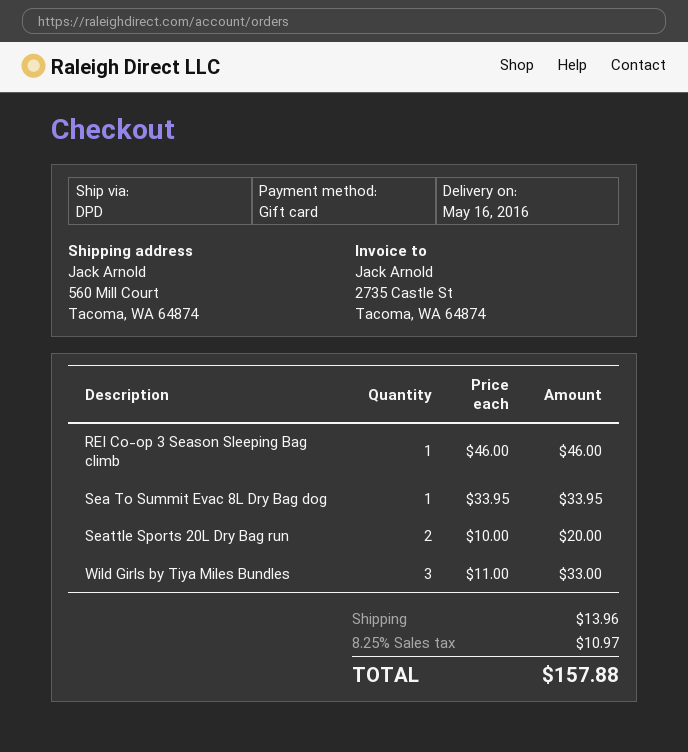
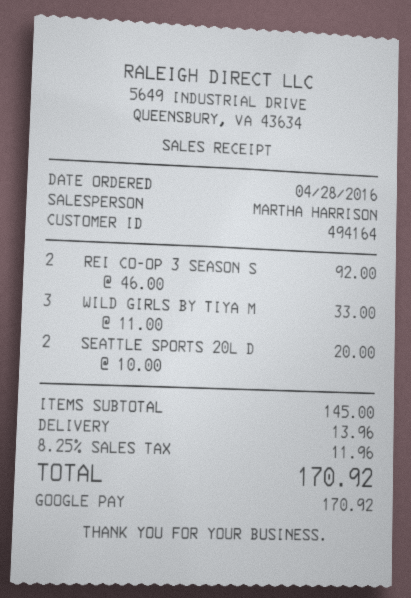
payment method: gift card -> Google Pay
REI Co-op 3 Season Sleeping Bag climb: 1 x 46.00 = 46.00 -> 2 x 46.00 = 92.00
Sea To Summit Evac 8L Dry Bag dog: 1 x 33.95 = 33.95 -> none
tax: 8.25% = 10.97 -> 8.25% = 11.96
total: 157.88 -> 170.92

